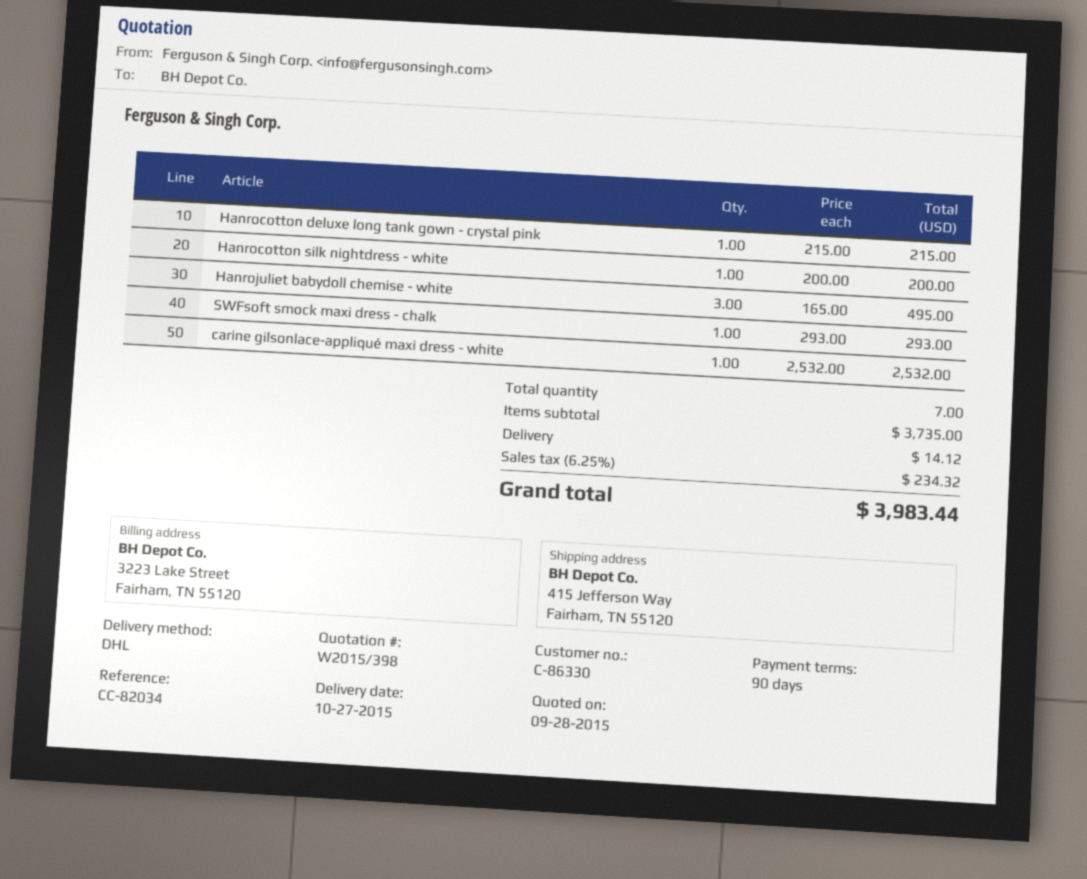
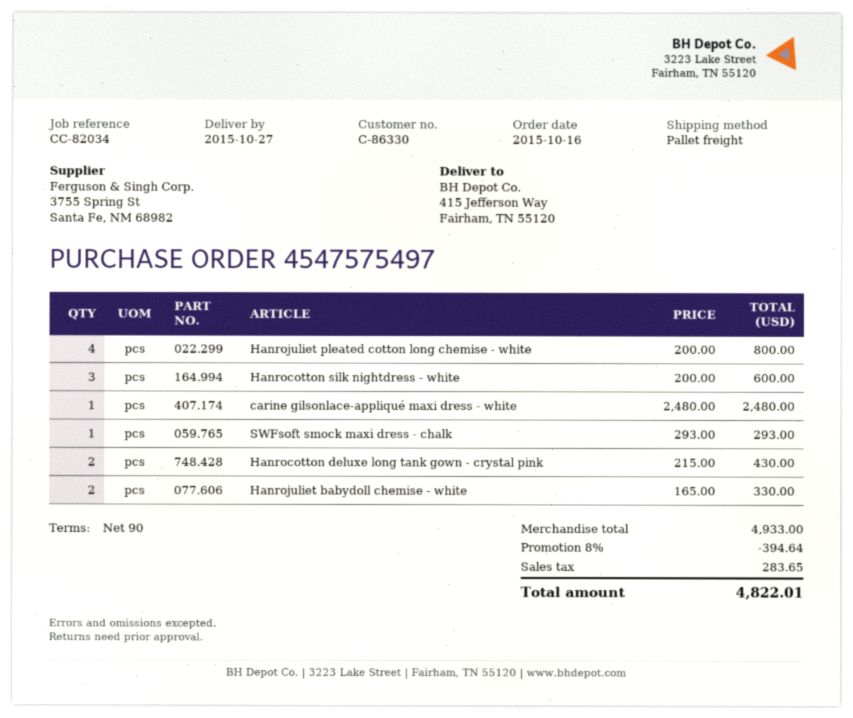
shipping method: DHL -> pallet freight
Hanrocotton deluxe long tank gown - crystal pink: 1 x 215.00 = 215.00 -> 2 x 215.00 = 430.00
Hanrocotton silk nightdress - white: 1 x 200.00 = 200.00 -> 3 x 200.00 = 600.00
Hanrojuliet babydoll chemise - white: 3 x 165.00 = 495.00 -> 2 x 165.00 = 330.00
carine gilsonlace-appliqué maxi dress - white: 1 x 2532.00 = 2532.00 -> 1 x 2480.00 = 2480.00
Hanrojuliet pleated cotton long chemise - white: none -> 4 x 200.00 = 800.00
subtotal: 3735.00 -> 4933.00
discount: none -> 8% = 394.64
shipping: 14.12 -> none
tax: 234.32 -> 283.65
total: 3983.44 -> 4822.01

